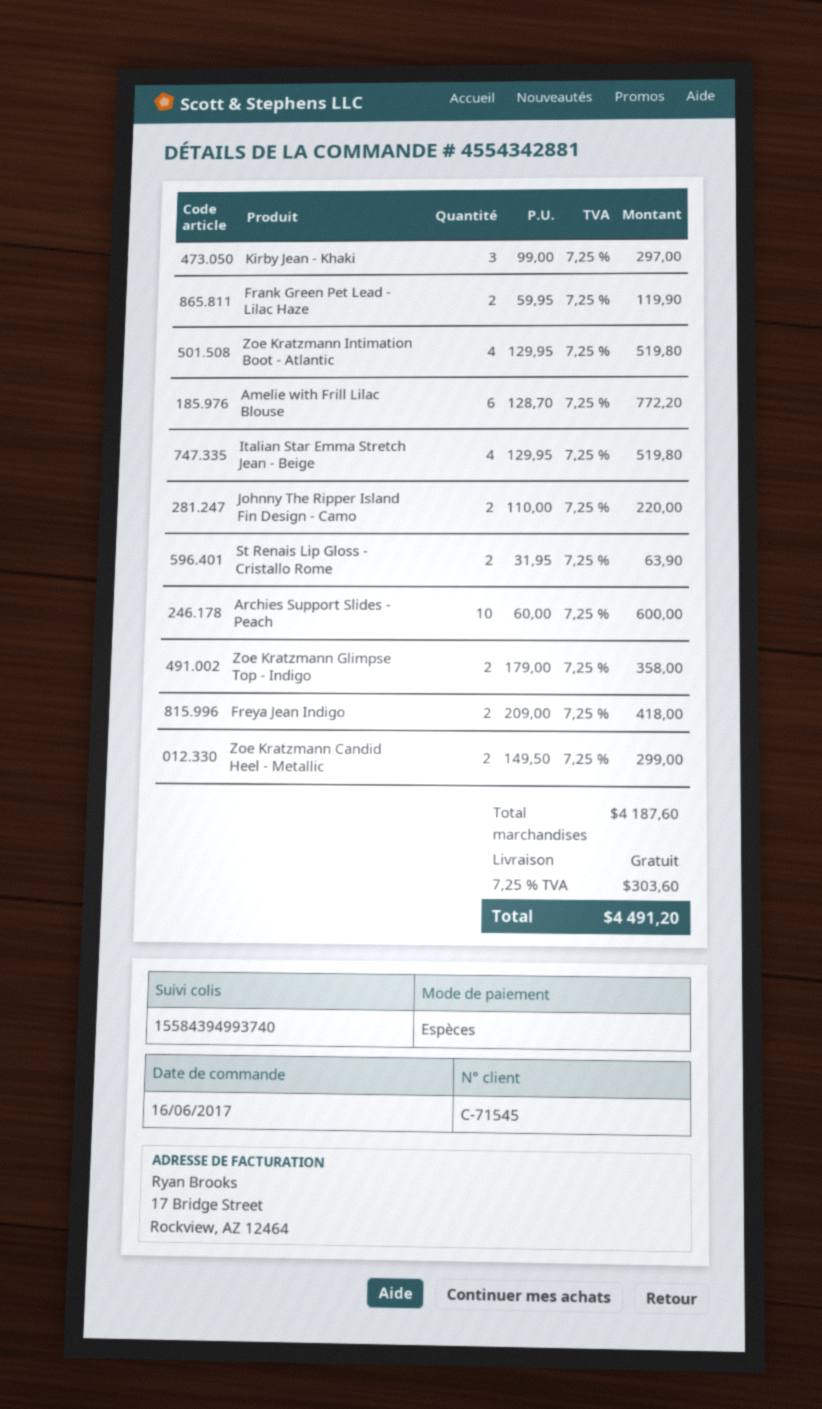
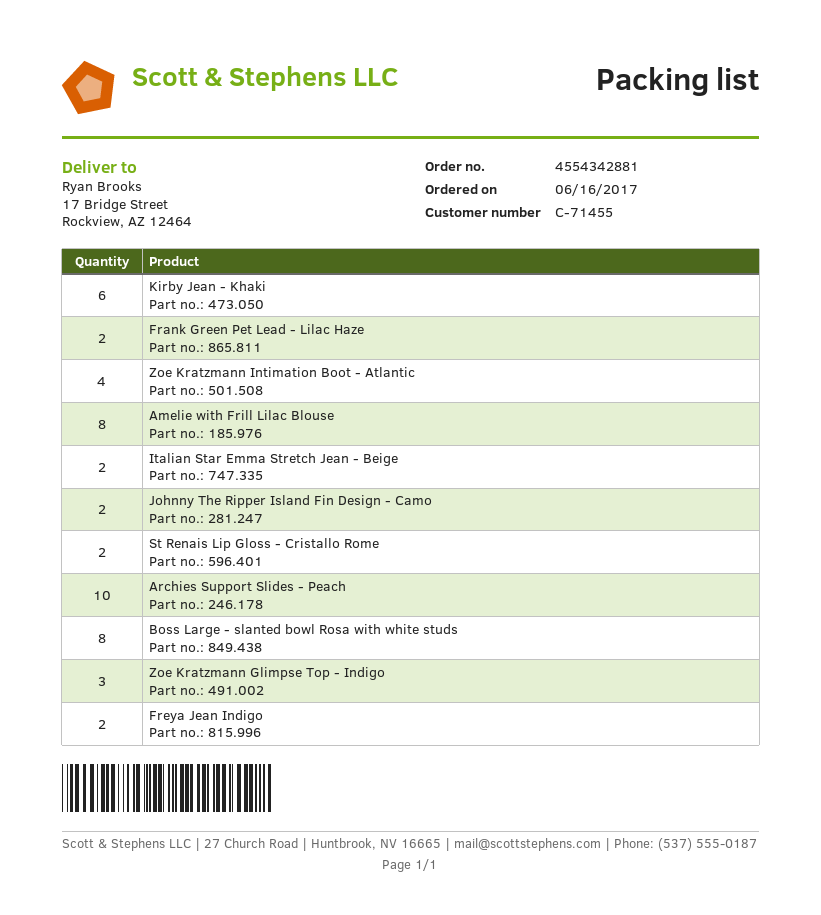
customer number: C-71545 -> C-71455
Kirby Jean - Khaki: 3 -> 6
Amelie with Frill Lilac Blouse: 6 -> 8
Italian Star Emma Stretch Jean - Beige: 4 -> 2
Zoe Kratzmann Glimpse Top - Indigo: 2 -> 3
Zoe Kratzmann Candid Heel - Metallic: 2 -> none
Boss Large - slanted bowl Rosa with white studs: none -> 8

